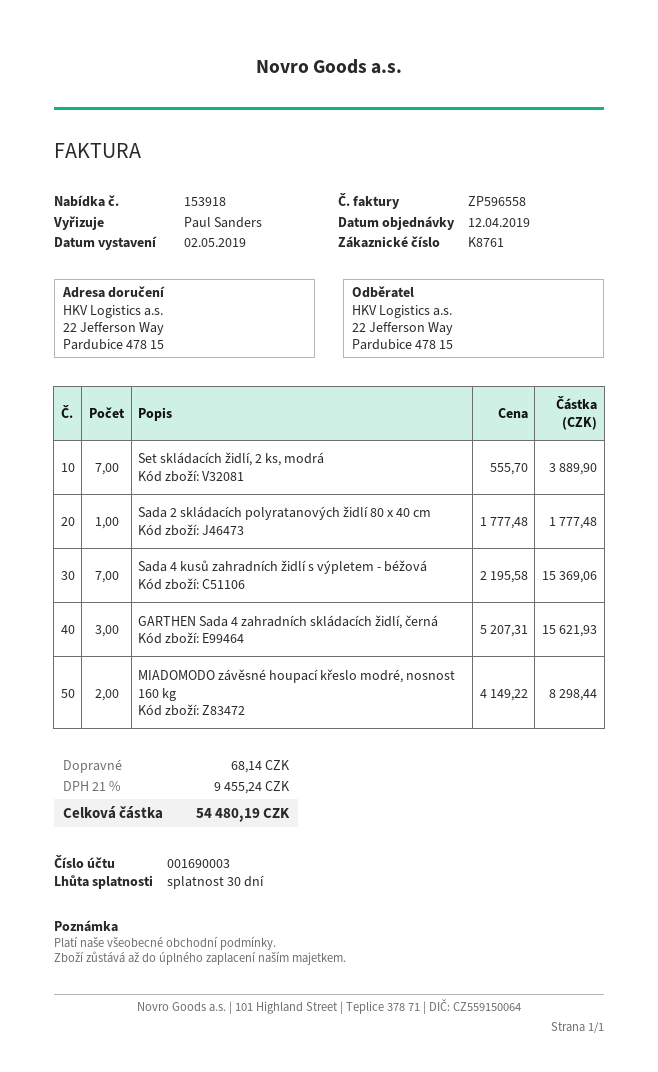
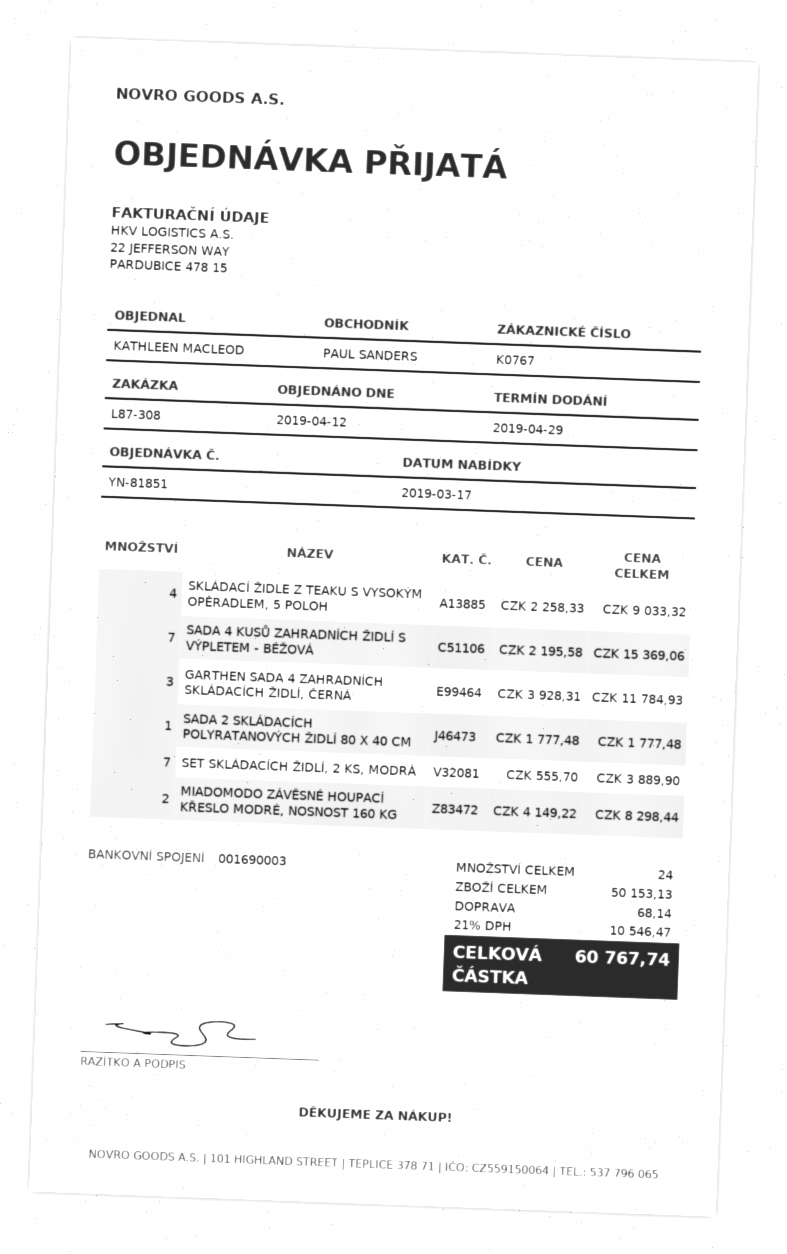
customer number: K8761 -> K0767
GARTHEN Sada 4 zahradních skládacích židlí, černá: 3 x 5207.31 = 15621.93 -> 3 x 3928.31 = 11784.93
SKLÁDACÍ ŽIDLE Z TEAKU S VYSOKÝM OPĚRADLEM, 5 POLOH: none -> 4 x 2258.33 = 9033.32
tax: 21% = 9455.24 -> 21% = 10546.47
total: 54480.19 -> 60767.74

